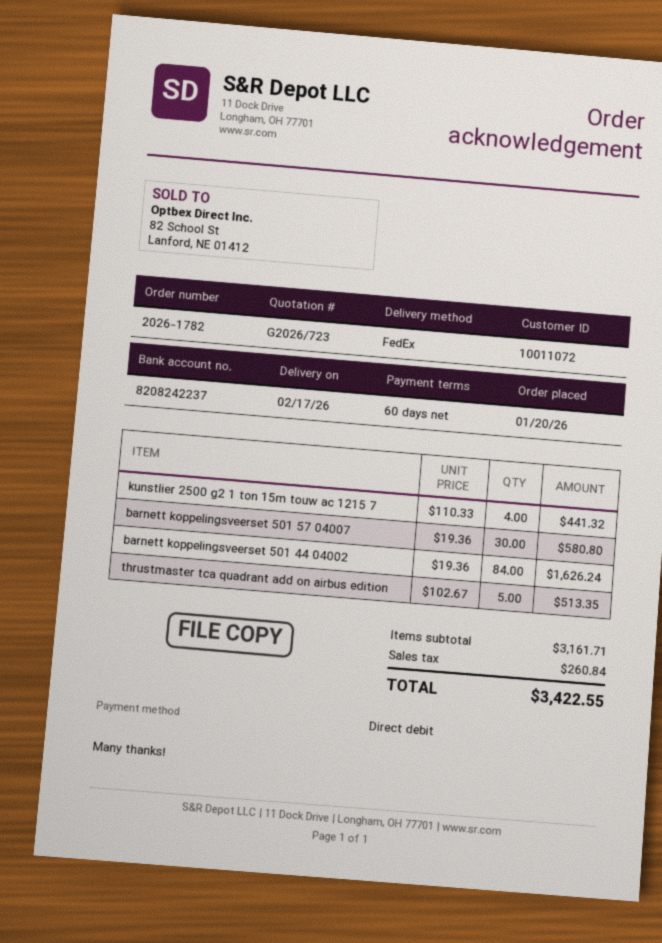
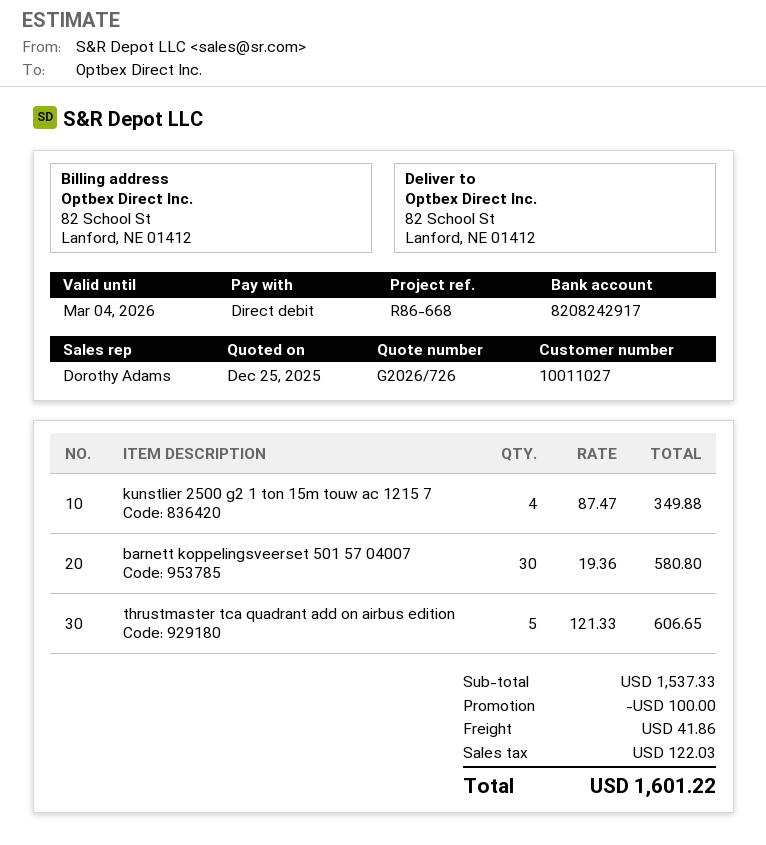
quote number: G2026/723 -> G2026/726
customer number: 10011072 -> 10011027
bank account: 8208242237 -> 8208242917
kunstlier 2500 g2 1 ton 15m touw ac 1215 7: 4 x 110.33 = 441.32 -> 4 x 87.47 = 349.88
barnett koppelingsveerset 501 44 04002: 84 x 19.36 = 1626.24 -> none
thrustmaster tca quadrant add on airbus edition: 5 x 102.67 = 513.35 -> 5 x 121.33 = 606.65
subtotal: 3161.71 -> 1537.33
discount: none -> 100.00
shipping: none -> 41.86
tax: 260.84 -> 122.03
total: 3422.55 -> 1601.22

